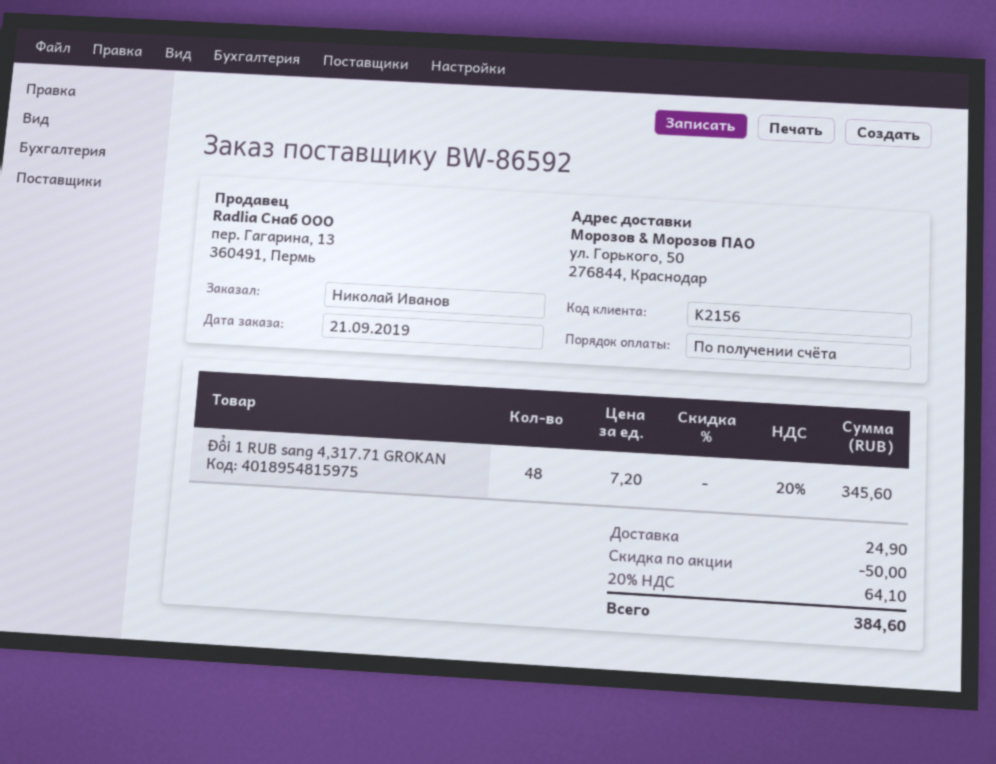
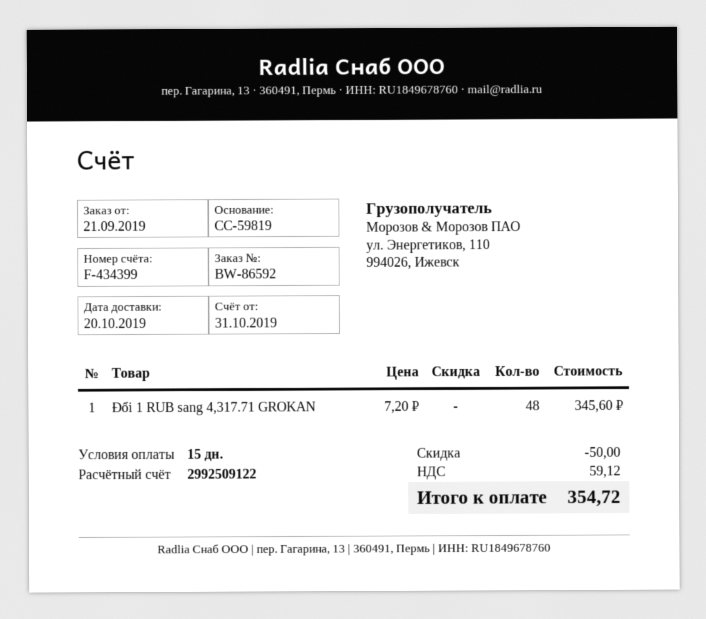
payment terms: on receipt -> 15 days
ship to: ул. Горького, 50, 276844, Краснодар -> ул. Энергетиков, 110, 994026, Ижевск
shipping: 24.90 -> none
tax: 64.10 -> 59.12
total: 384.60 -> 354.72

